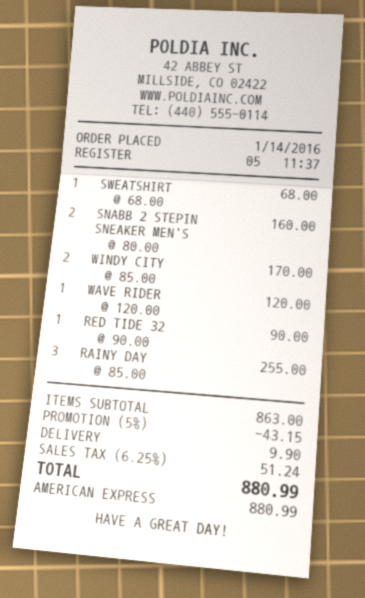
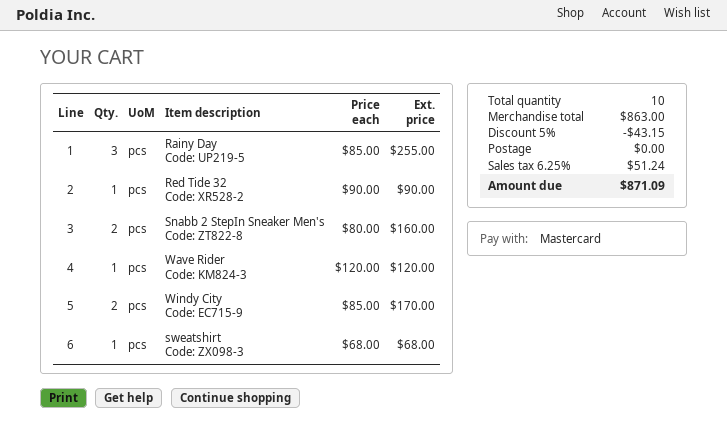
payment method: American Express -> Mastercard
shipping: 9.90 -> 0.00
total: 880.99 -> 871.09

